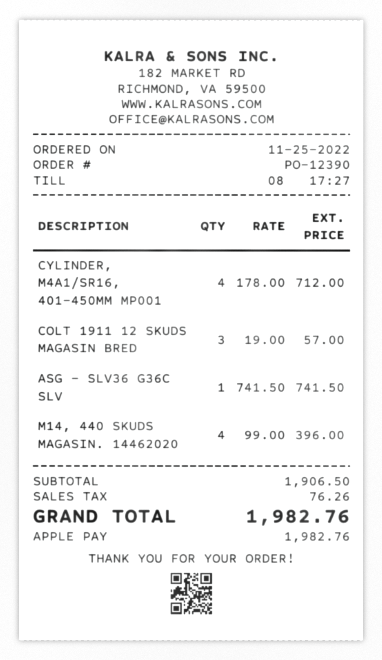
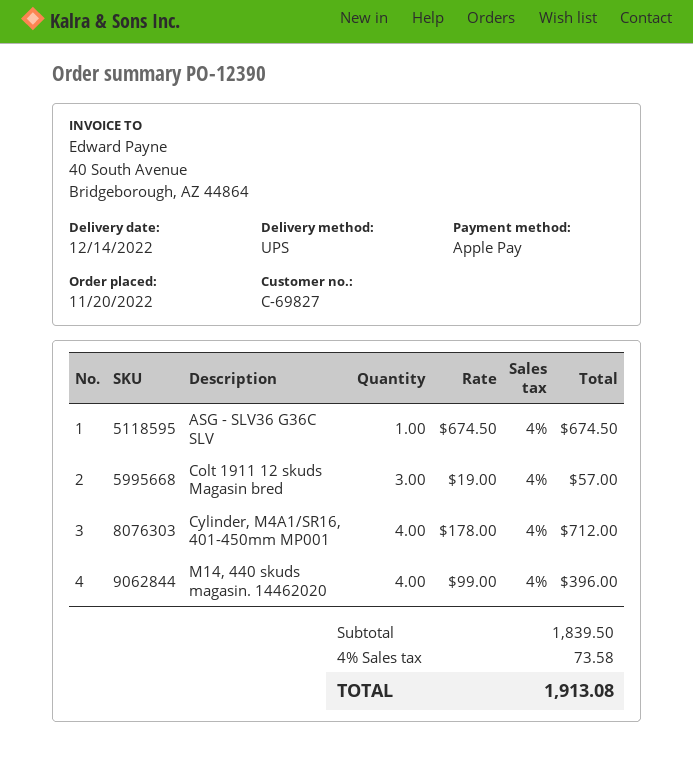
order date: 2022-11-25 -> 2022-11-20
ASG - SLV36 G36C SLV: 1 x 741.50 = 741.50 -> 1 x 674.50 = 674.50
subtotal: 1906.50 -> 1839.50
tax: 76.26 -> 73.58
total: 1982.76 -> 1913.08

